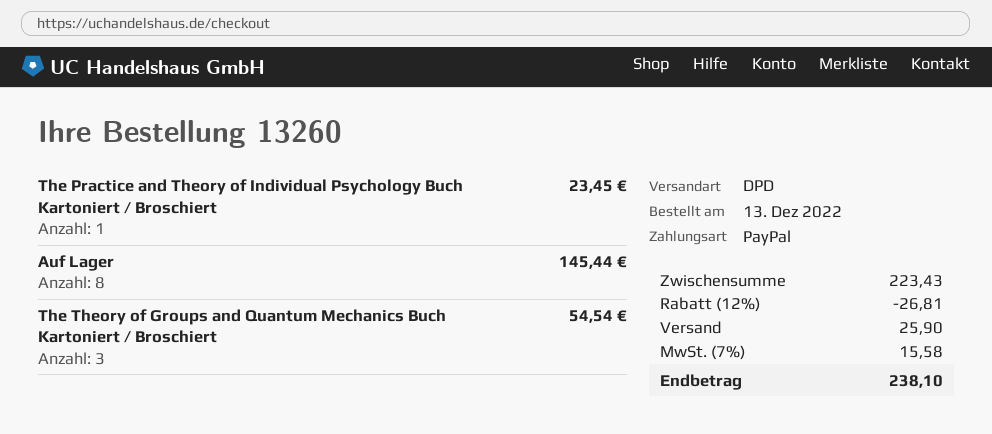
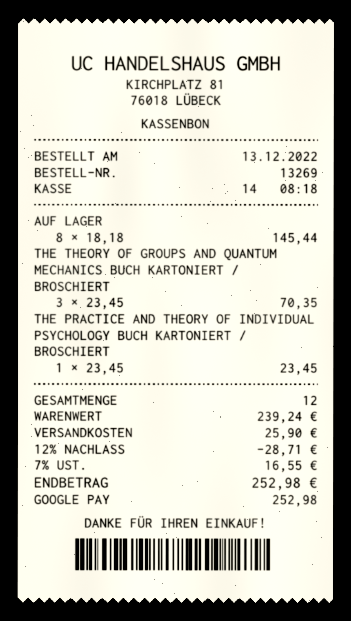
order number: 13260 -> 13269
payment method: PayPal -> Google Pay
The Theory of Groups and Quantum Mechanics Buch Kartoniert / Broschiert: 3 for 54.54 -> 3 for 70.35
subtotal: 223.43 -> 239.24
discount: 12% = 26.81 -> 12% = 28.71
tax: 7% = 15.58 -> 7% = 16.55
total: 238.10 -> 252.98

